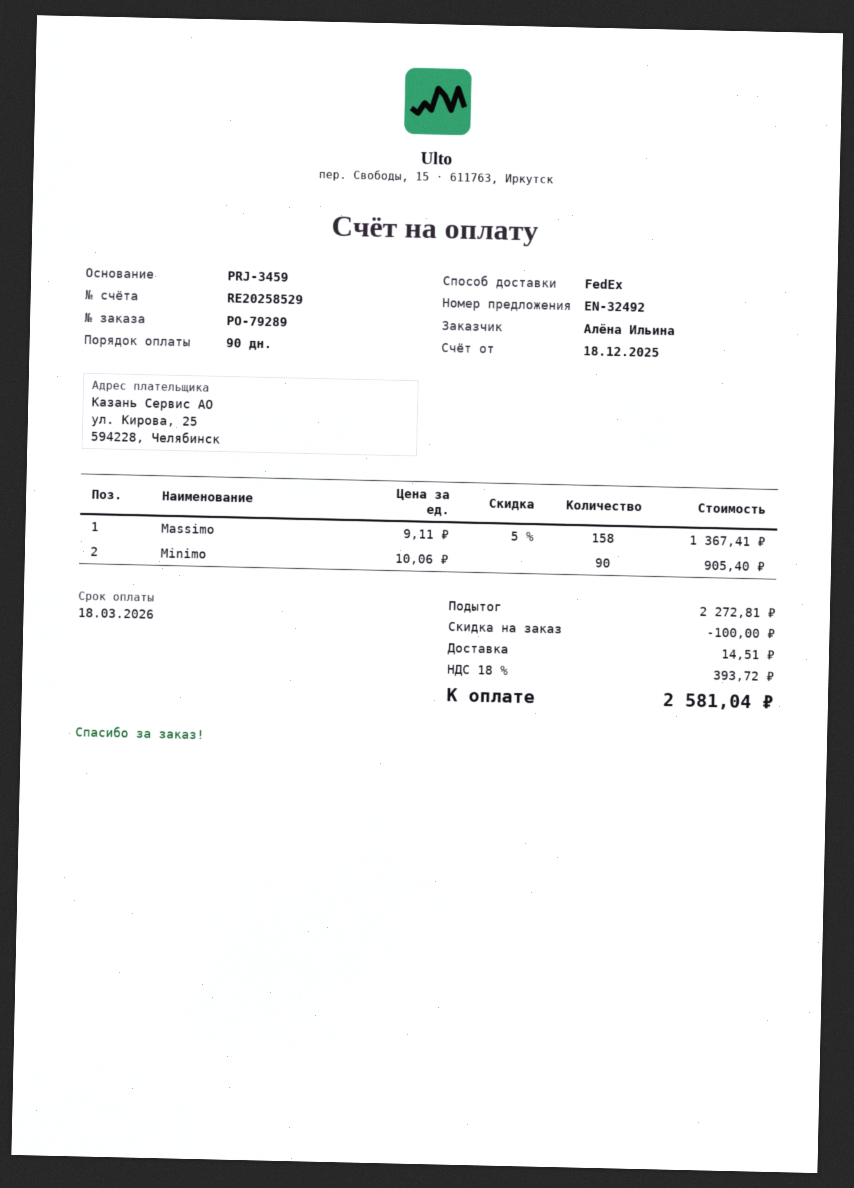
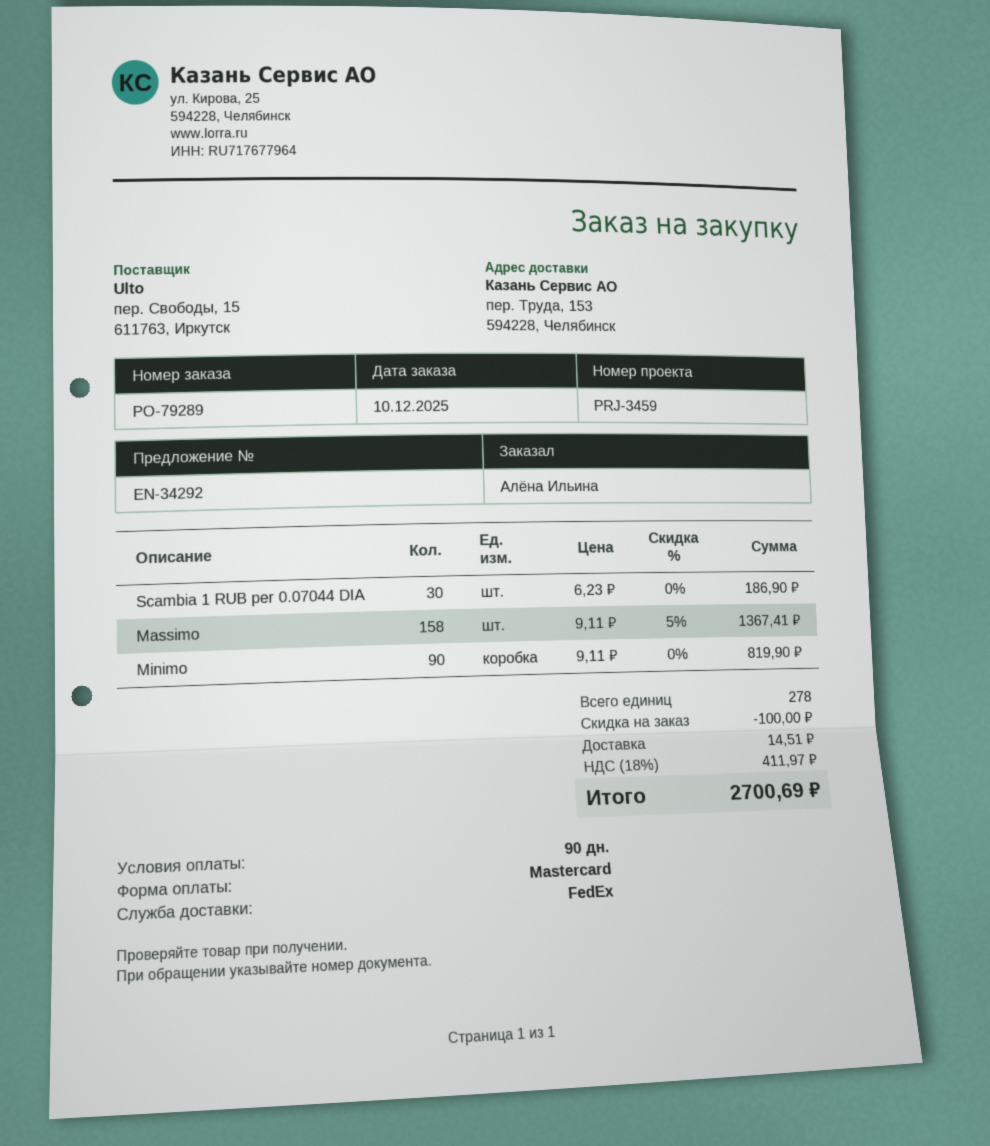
quote number: EN-32492 -> EN-34292
Minimo: 90 x 10.06 = 905.40 -> 90 x 9.11 = 819.90
Scambia 1 RUB per 0.07044 DIA: none -> 30 x 6.23 = 186.90
tax: 18% = 393.72 -> 18% = 411.97
total: 2581.04 -> 2700.69

